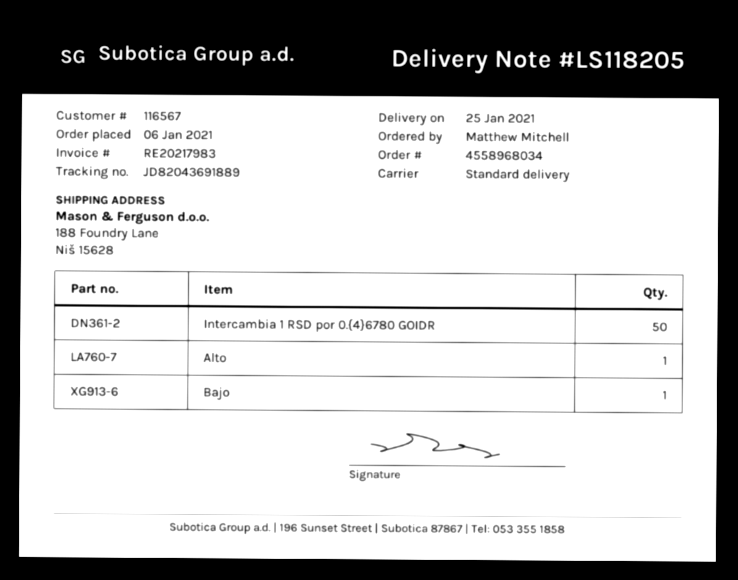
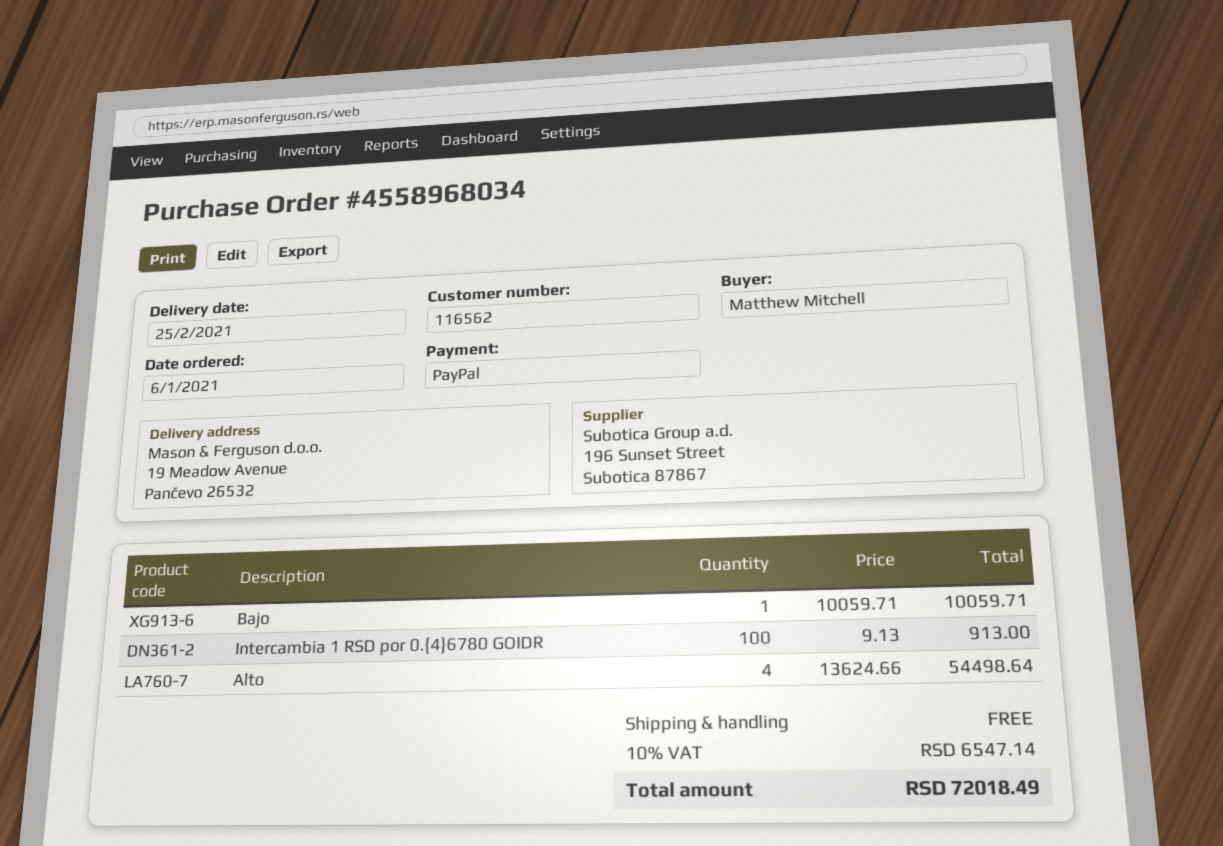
delivery date: 2021-01-25 -> 2021-02-25
customer number: 116567 -> 116562
ship to: 188 Foundry Lane, Niš 15628 -> 19 Meadow Avenue, Pančevo 26532
Intercambia 1 RSD por 0.{4}6780 GOIDR: 50 -> 100
Alto: 1 -> 4

